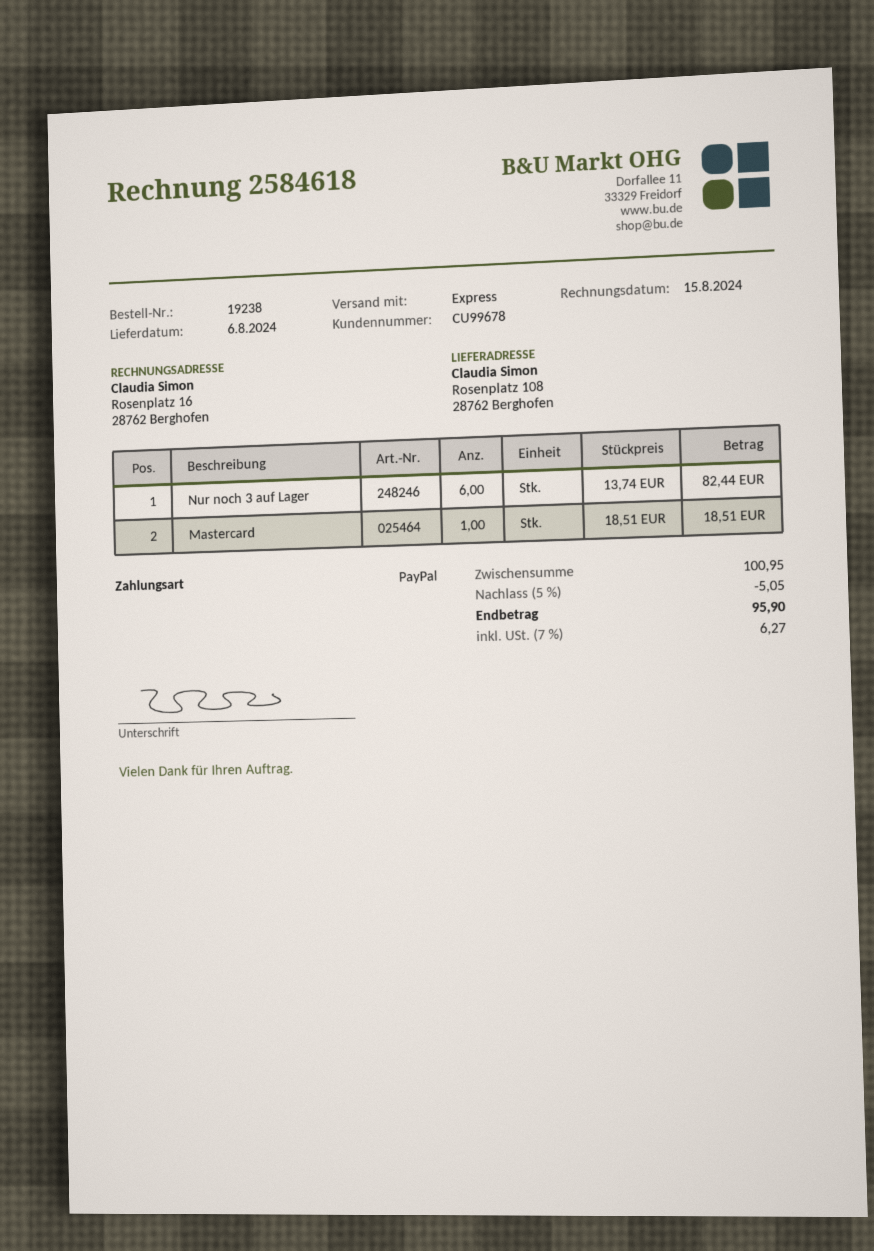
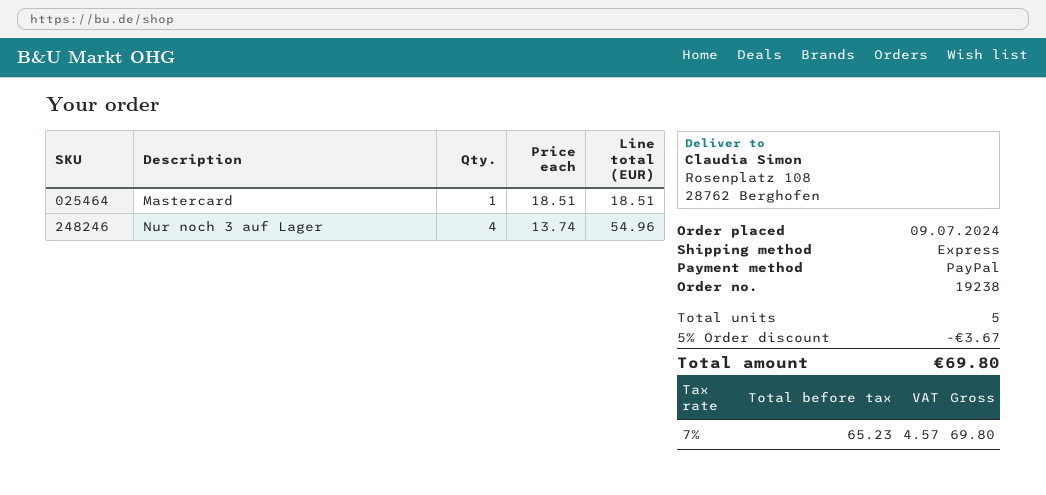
Nur noch 3 auf Lager: 6 x 13.74 = 82.44 -> 4 x 13.74 = 54.96
discount: 5% = 5.05 -> 5% = 3.67
tax: 7% = 6.27 -> 7% = 4.57
total: 95.90 -> 69.80

